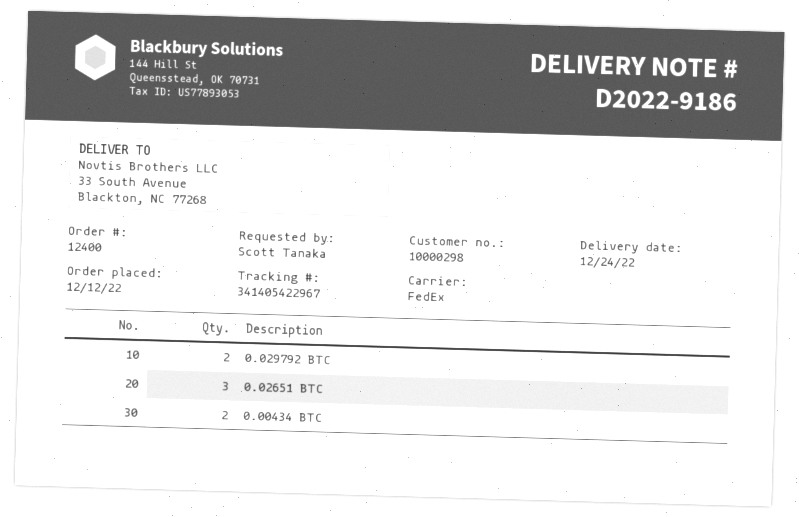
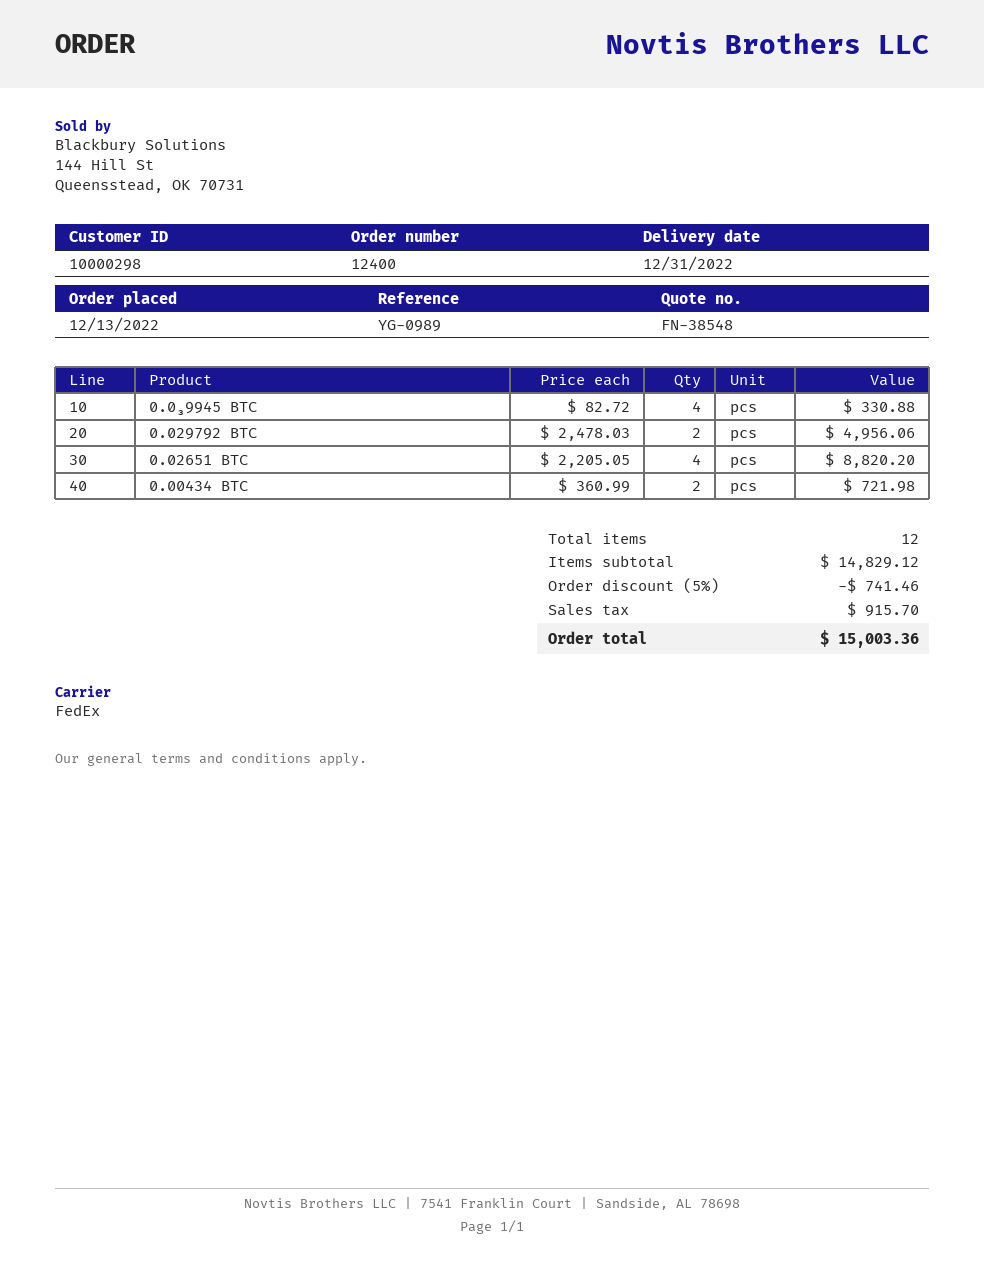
order date: 2022-12-12 -> 2022-12-13
delivery date: 2022-12-24 -> 2022-12-31
0.02651 BTC: 3 -> 4
0.0₃9945 BTC: none -> 4

